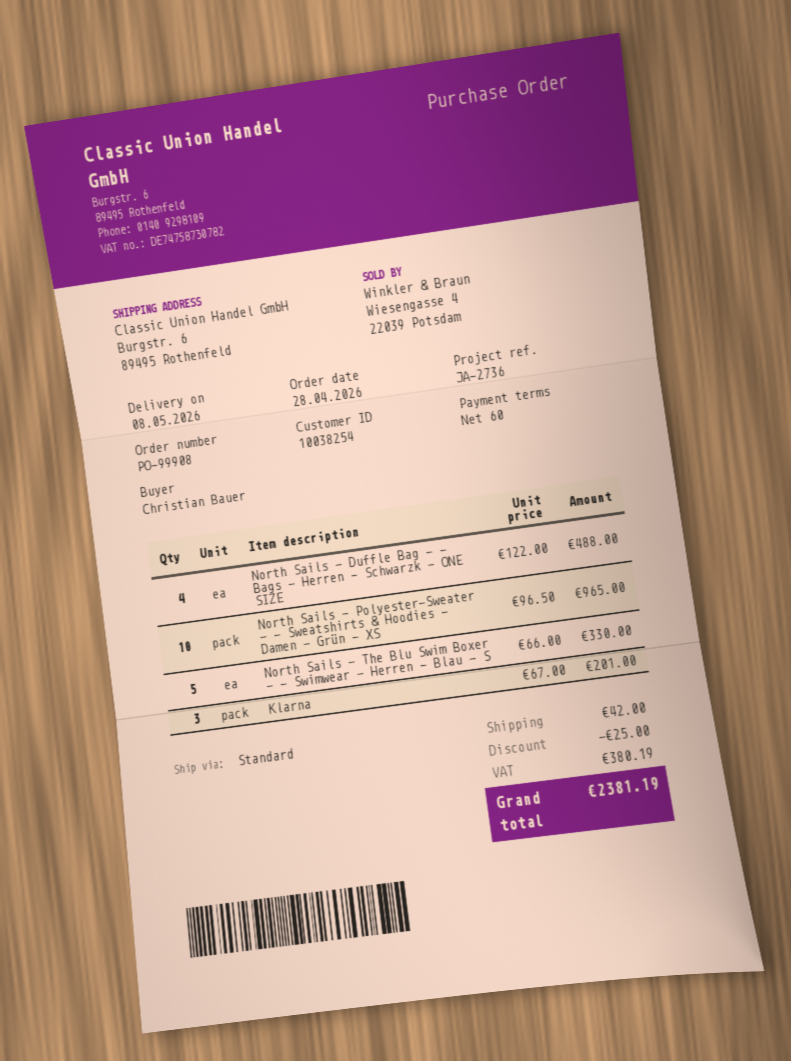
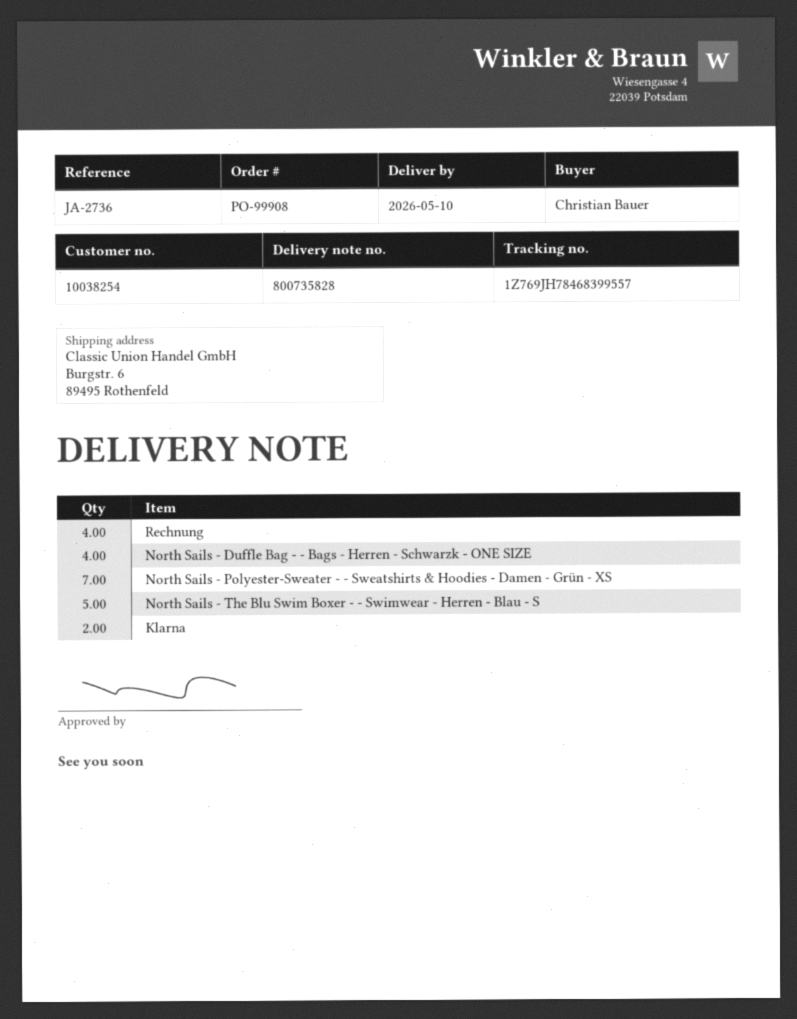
delivery date: 2026-05-08 -> 2026-05-10
North Sails - Polyester-Sweater - - Sweatshirts & Hoodies - Damen - Grün - XS: 10 -> 7
Klarna: 3 -> 2
Rechnung: none -> 4

